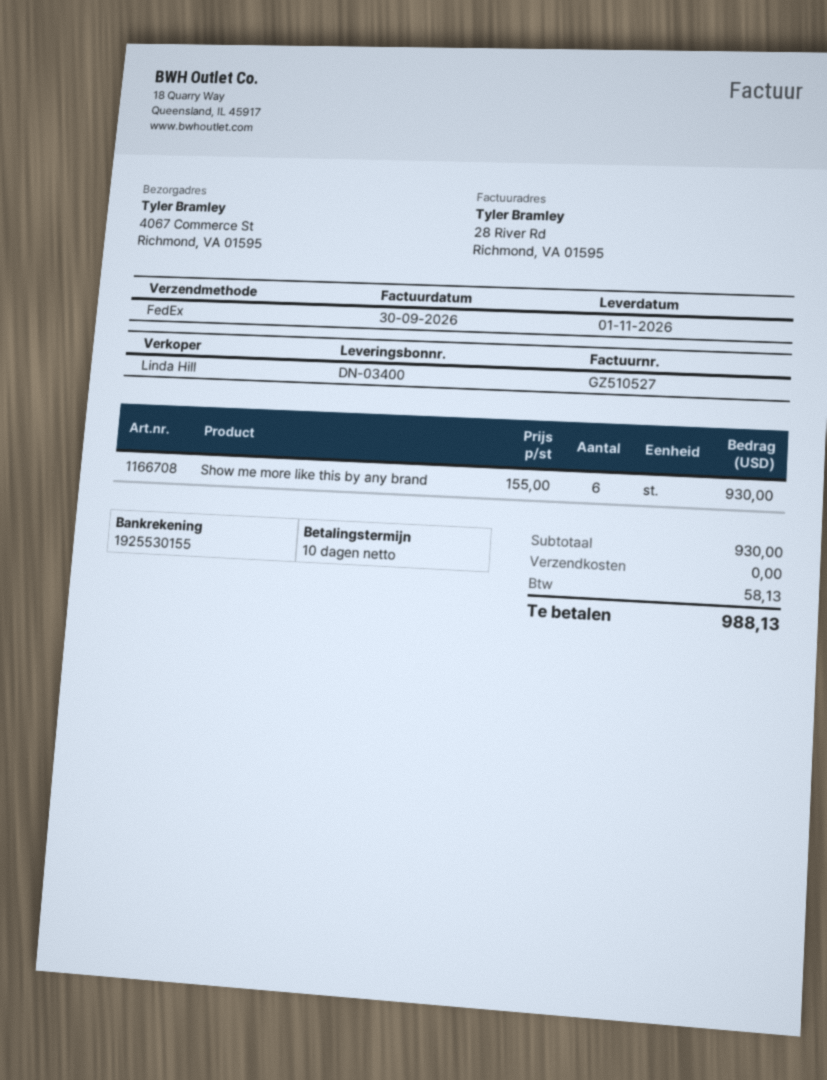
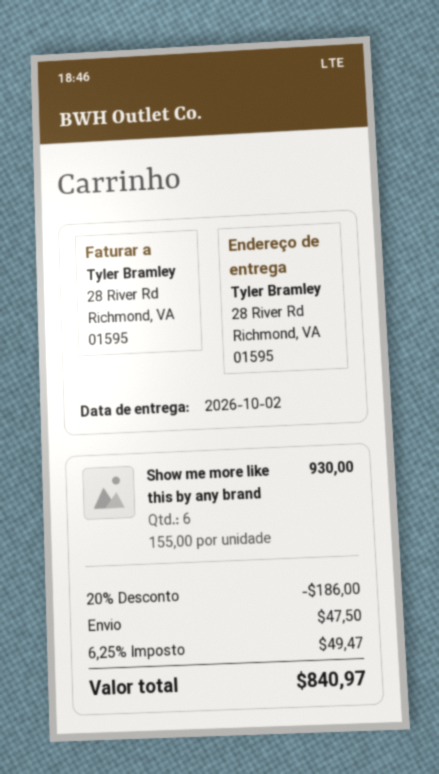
delivery date: 2026-11-01 -> 2026-10-02
ship to: 4067 Commerce St, Richmond, VA 01595 -> 28 River Rd, Richmond, VA 01595
discount: none -> 20% = 186.00
shipping: 0.00 -> 47.50
tax: 58.13 -> 49.47
total: 988.13 -> 840.97

